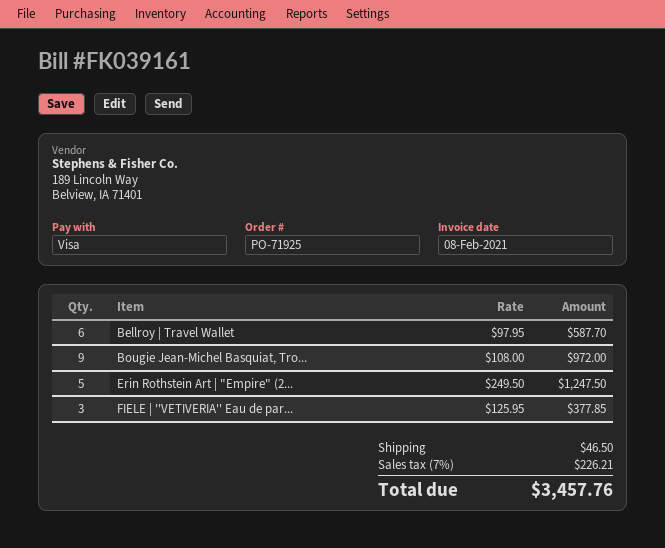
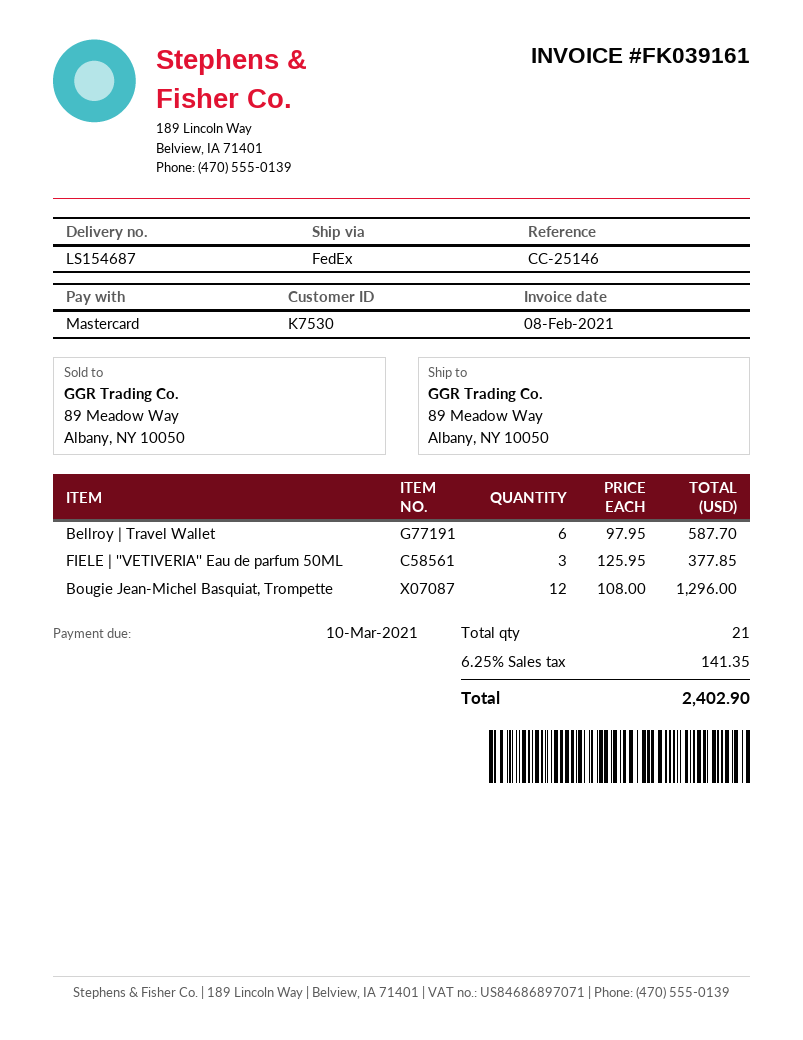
payment method: Visa -> Mastercard
Bougie Jean-Michel Basquiat, Tro...: 9 x 108.00 = 972.00 -> 12 x 108.00 = 1296.00
Erin Rothstein Art | "Empire" (2...: 5 x 249.50 = 1247.50 -> none
shipping: 46.50 -> none
tax: 7% = 226.21 -> 6.25% = 141.35
total: 3457.76 -> 2402.90

